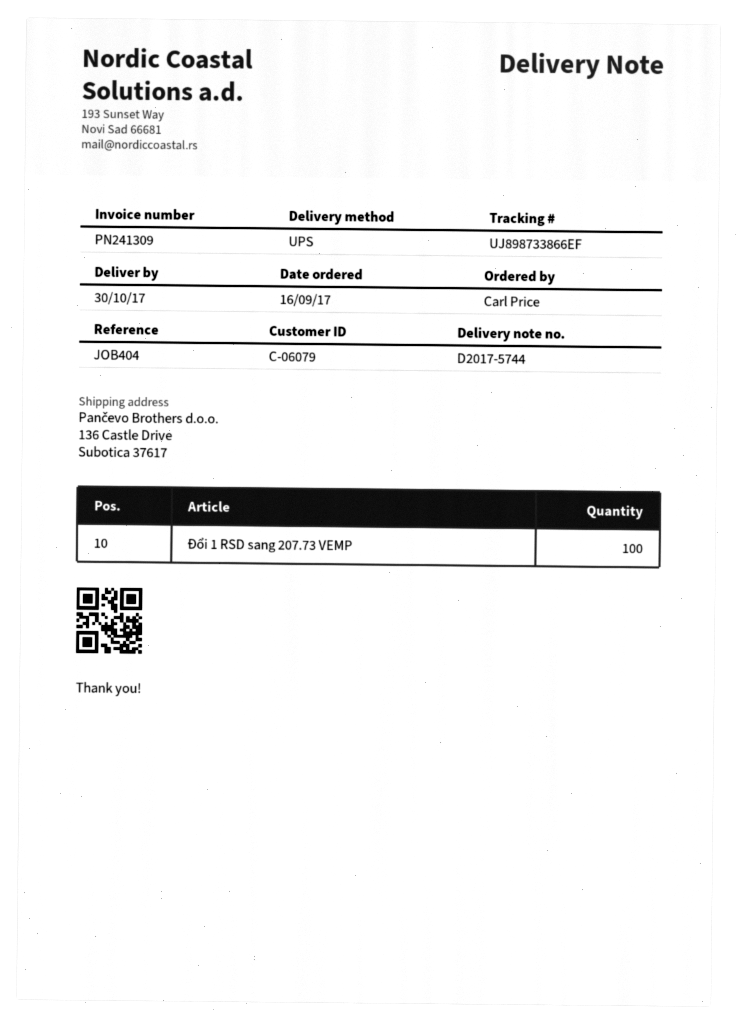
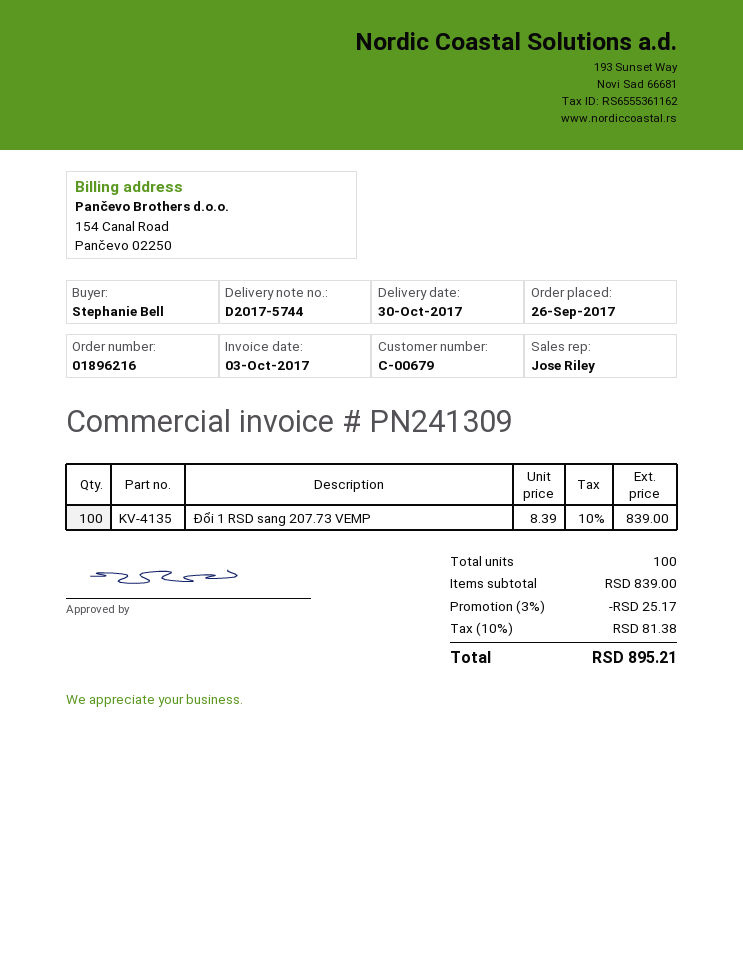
order date: 2017-09-16 -> 2017-09-26
customer number: C-06079 -> C-00679
ordered by: Carl Price -> Stephanie Bell

